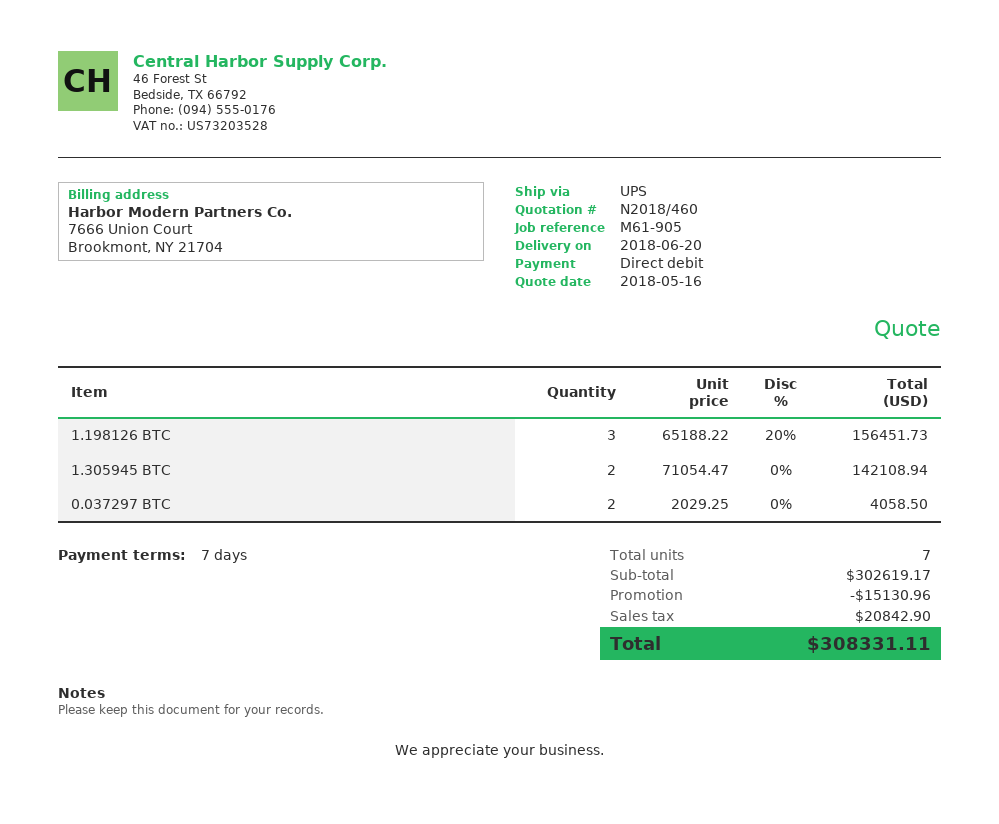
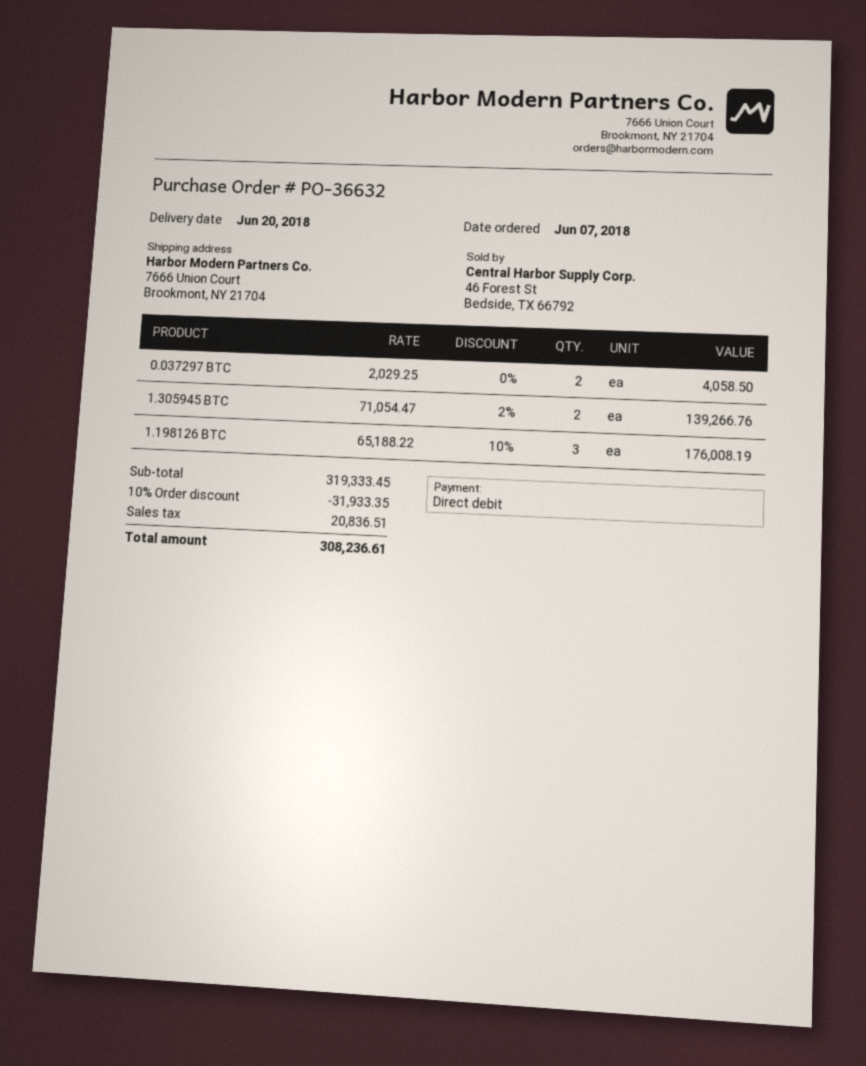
1.198126 BTC: 3 x 65188.22 - 20% = 156451.73 -> 3 x 65188.22 - 10% = 176008.19
1.305945 BTC: 2 x 71054.47 = 142108.94 -> 2 x 71054.47 - 2% = 139266.76
subtotal: 302619.17 -> 319333.45
discount: 15130.96 -> 31933.35
tax: 20842.90 -> 20836.51
total: 308331.11 -> 308236.61

